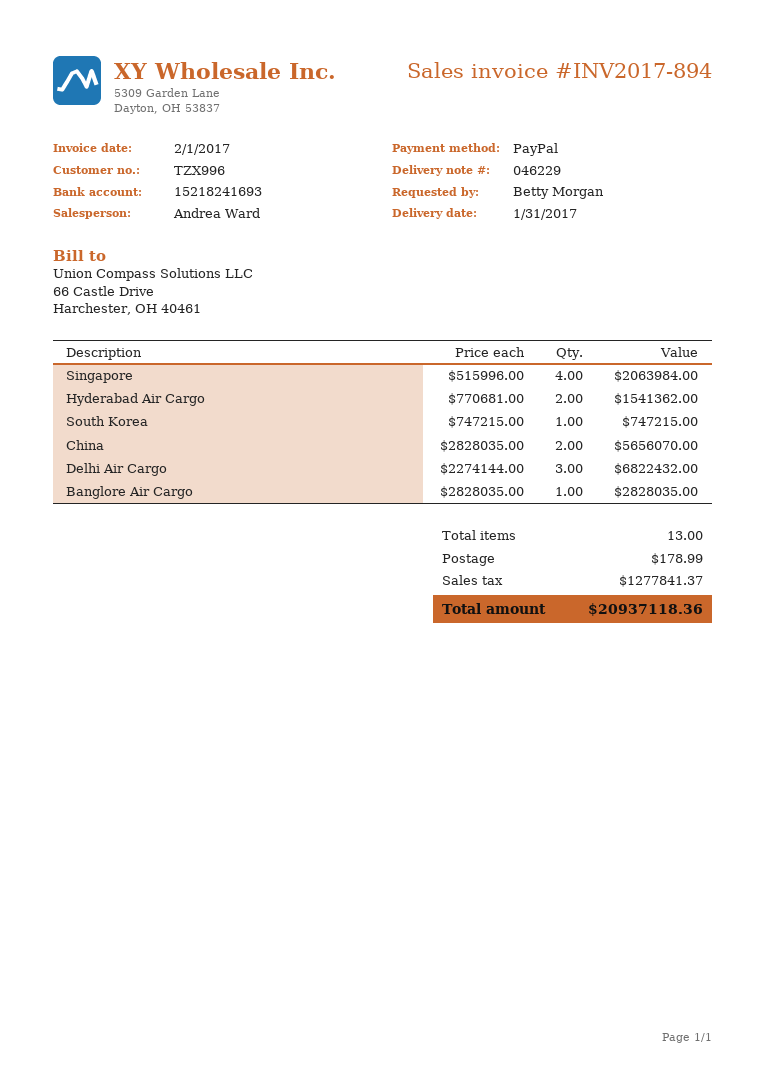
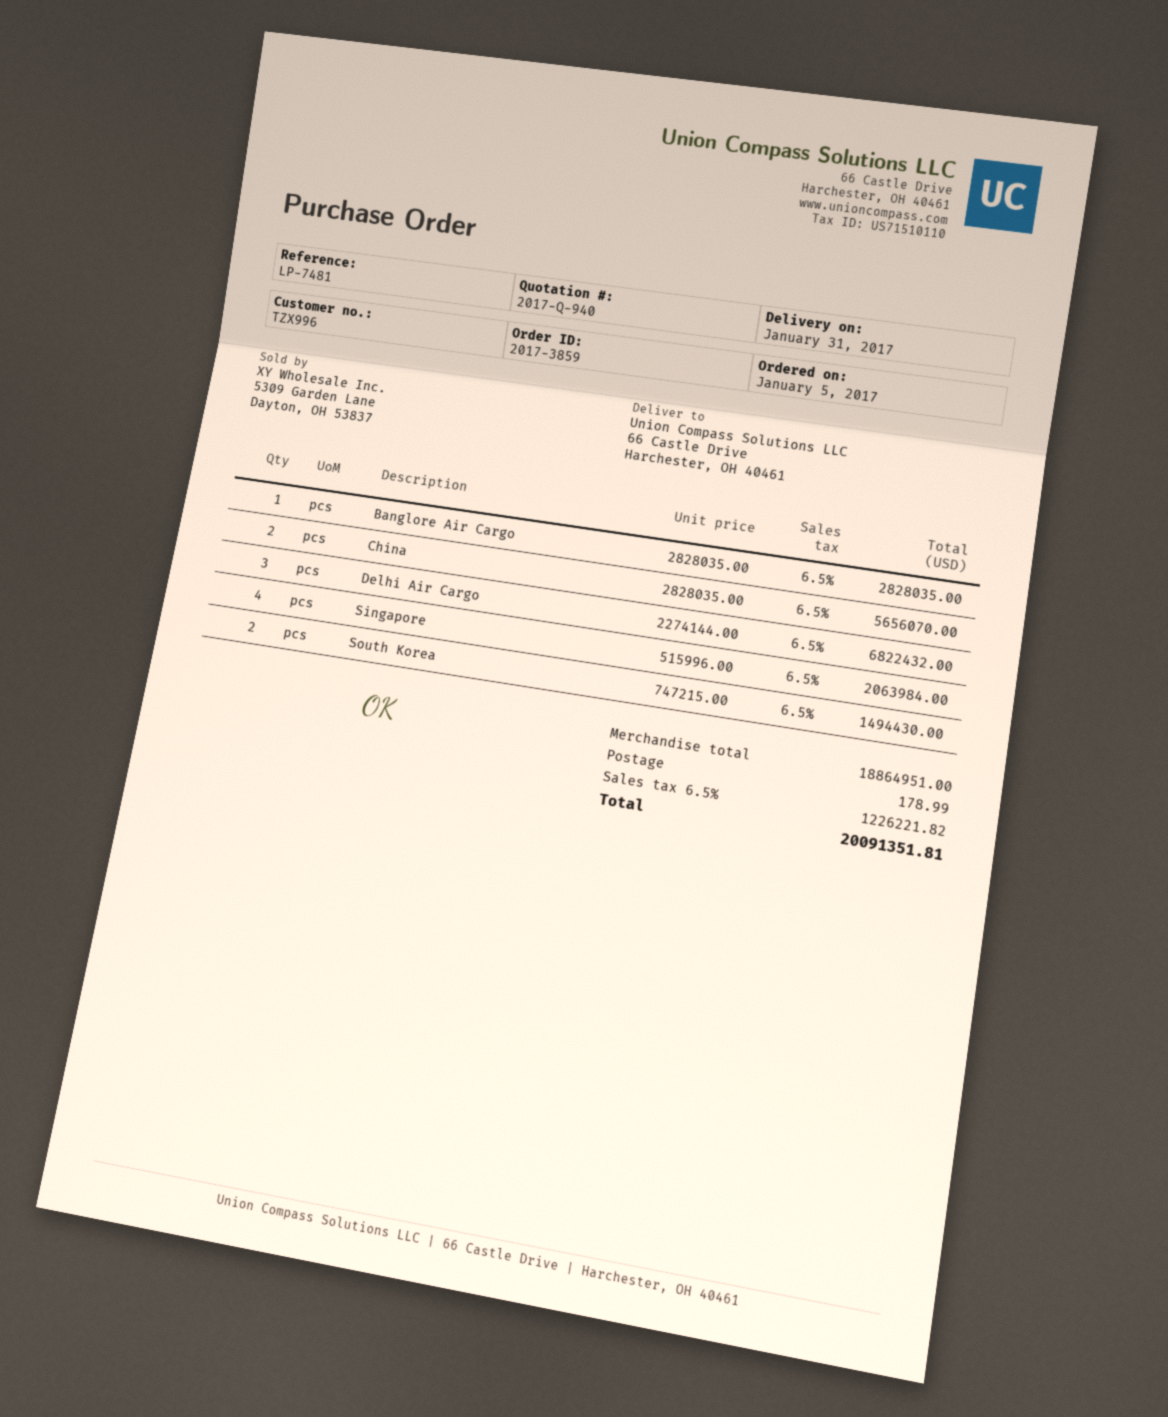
Hyderabad Air Cargo: 2 x 770681.00 = 1541362.00 -> none
South Korea: 1 x 747215.00 = 747215.00 -> 2 x 747215.00 = 1494430.00
tax: 1277841.37 -> 1226221.82
total: 20937118.36 -> 20091351.81

